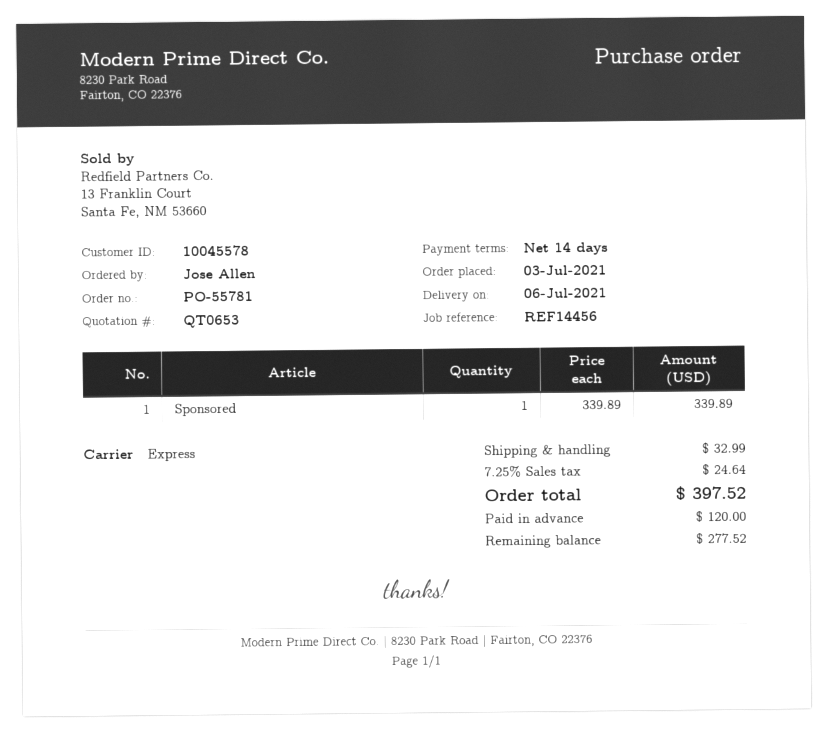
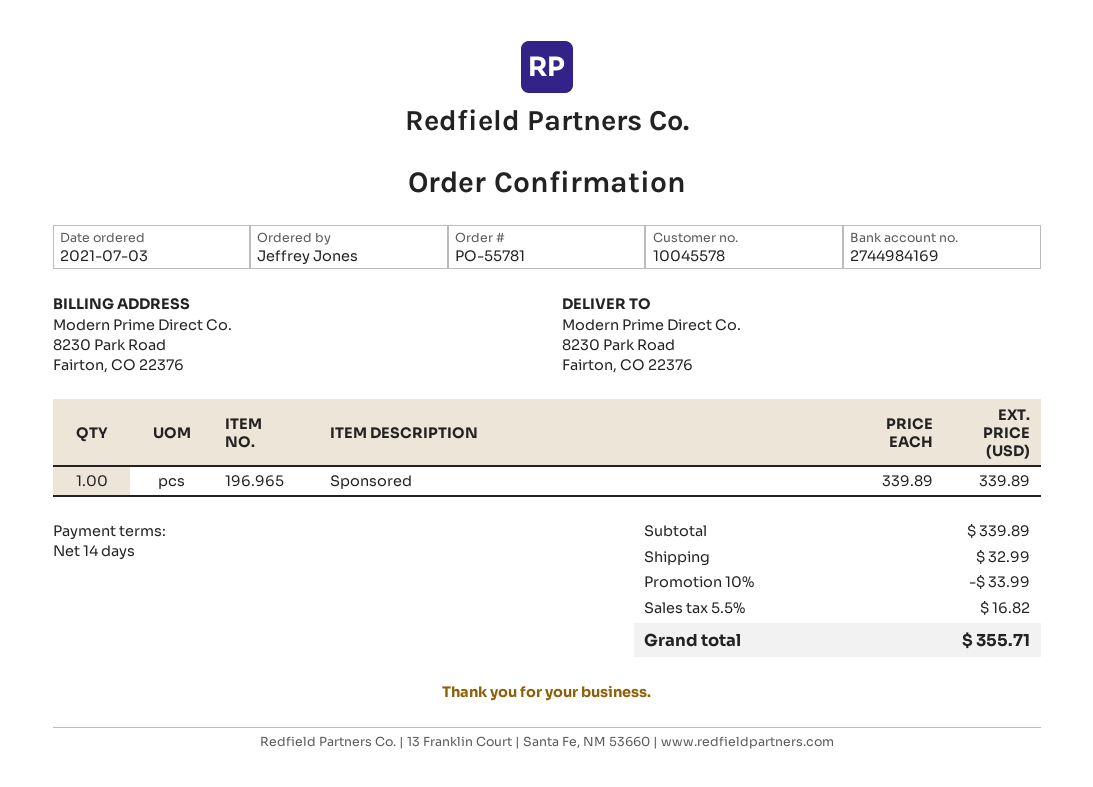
ordered by: Jose Allen -> Jeffrey Jones
discount: none -> 10% = 33.99
tax: 7.25% = 24.64 -> 5.5% = 16.82
total: 397.52 -> 355.71

